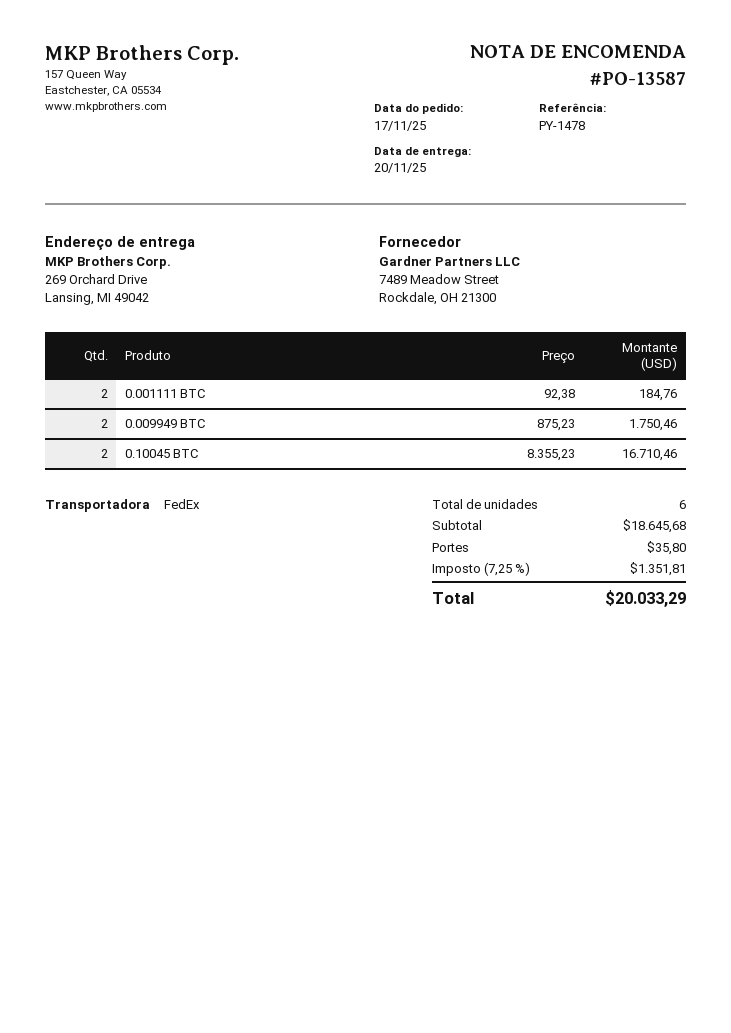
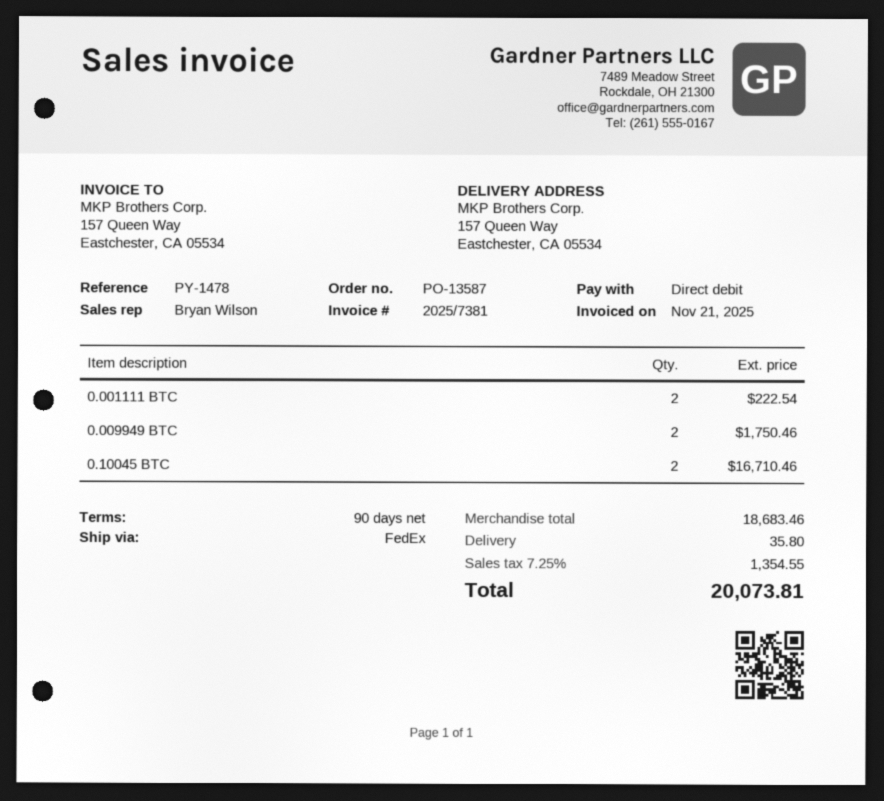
ship to: 269 Orchard Drive, Lansing, MI 49042 -> 157 Queen Way, Eastchester, CA 05534
0.001111 BTC: 2 for 184.76 -> 2 for 222.54
subtotal: 18645.68 -> 18683.46
tax: 7.25% = 1351.81 -> 7.25% = 1354.55
total: 20033.29 -> 20073.81

